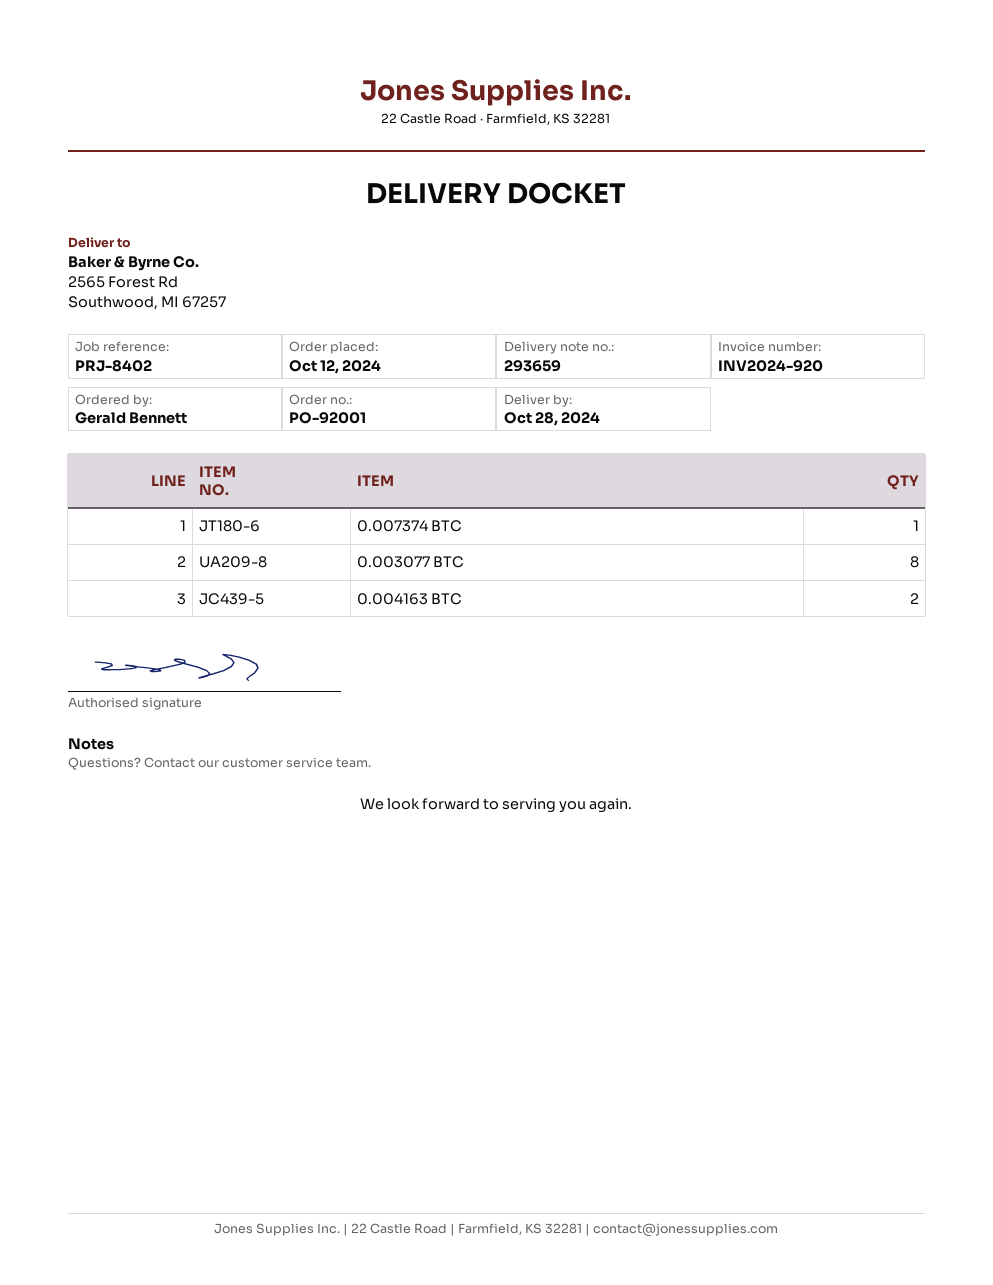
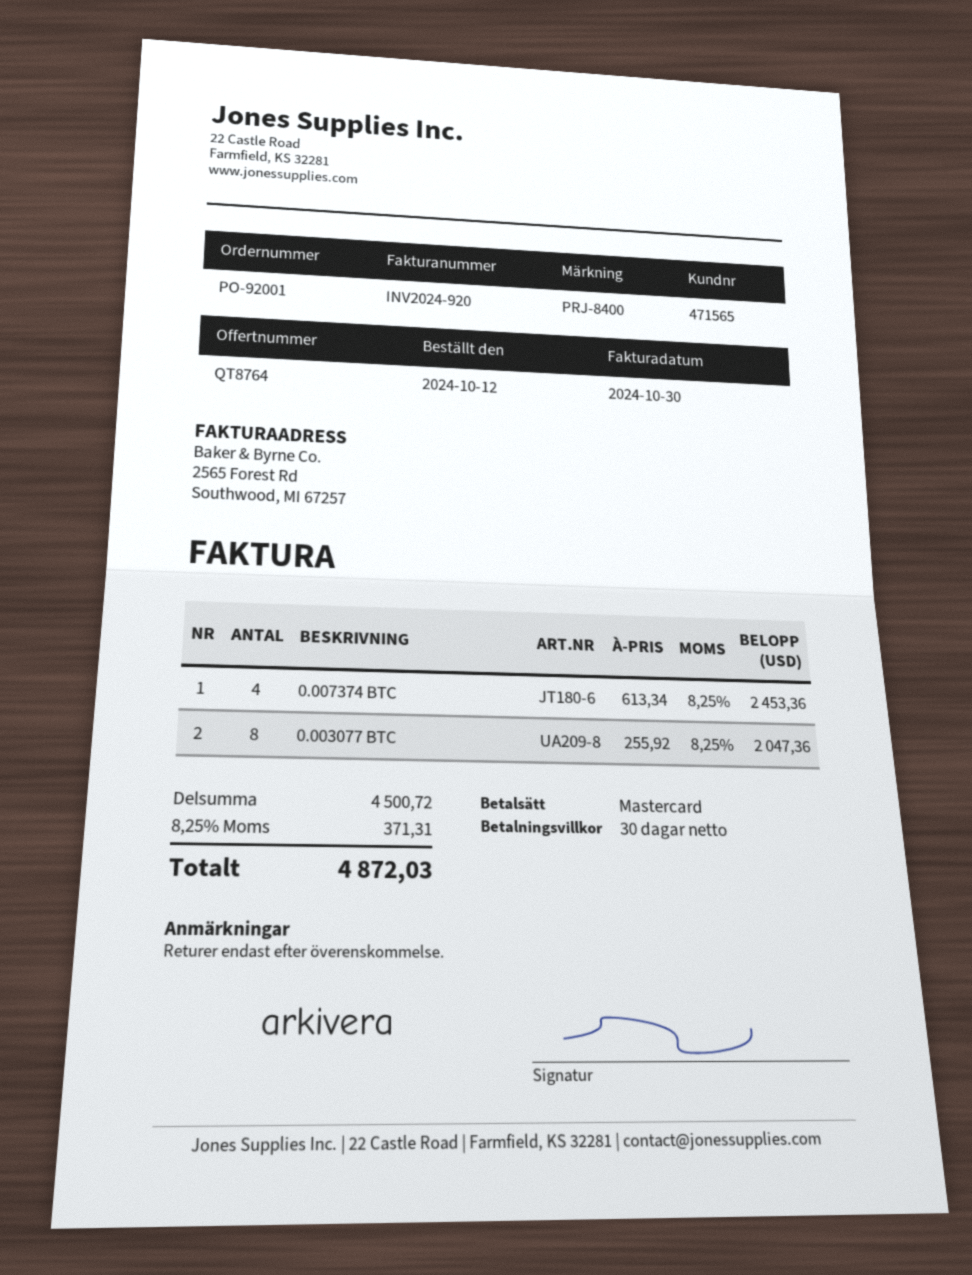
reference: PRJ-8402 -> PRJ-8400
0.007374 BTC: 1 -> 4
0.004163 BTC: 2 -> none

